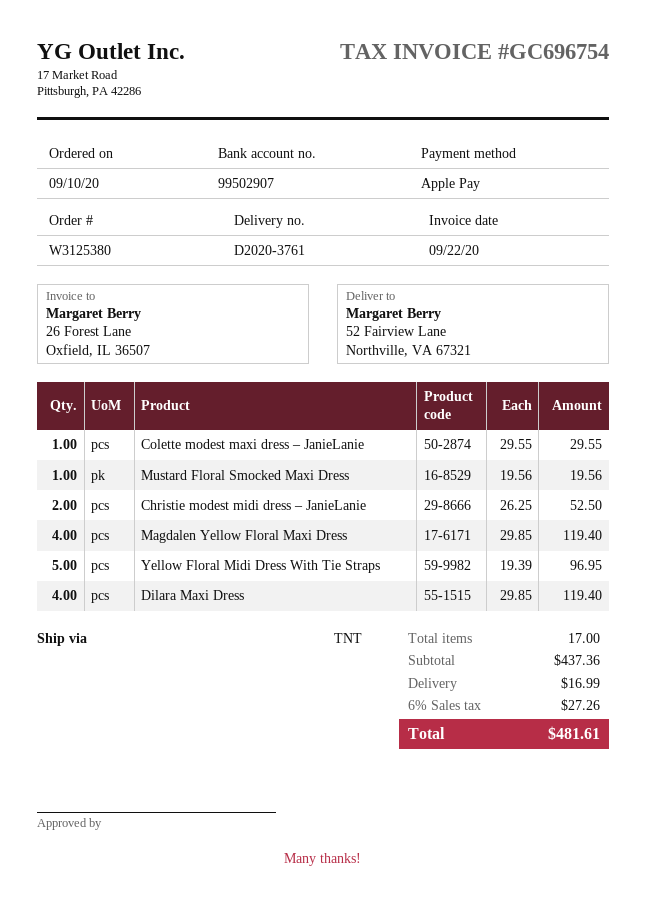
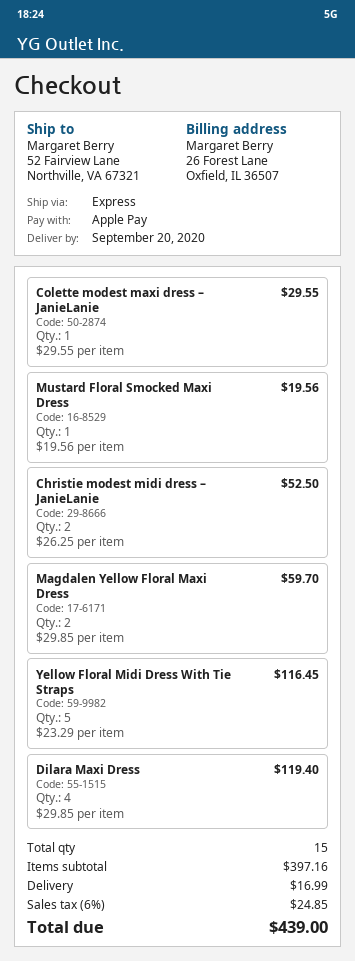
shipping method: TNT -> express
Magdalen Yellow Floral Maxi Dress: 4 x 29.85 = 119.40 -> 2 x 29.85 = 59.70
Yellow Floral Midi Dress With Tie Straps: 5 x 19.39 = 96.95 -> 5 x 23.29 = 116.45
total quantity: 17 -> 15
subtotal: 437.36 -> 397.16
tax: 6% = 27.26 -> 6% = 24.85
total: 481.61 -> 439.00

